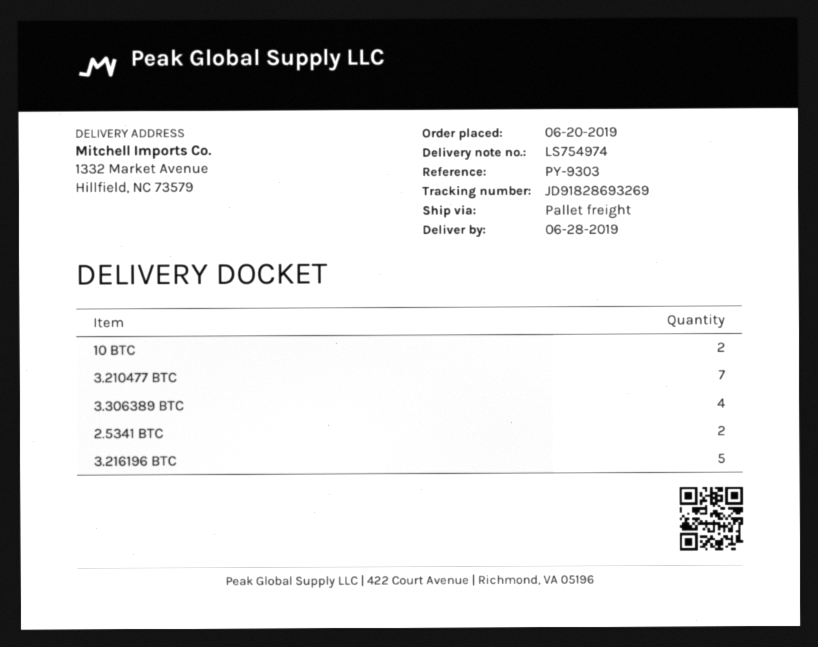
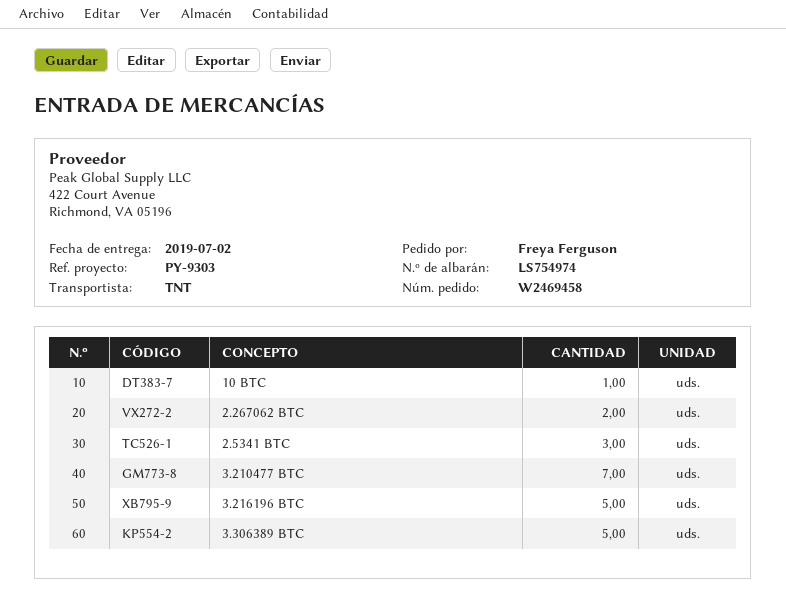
delivery date: 2019-06-28 -> 2019-07-02
shipping method: pallet freight -> TNT
10 BTC: 2 -> 1
3.306389 BTC: 4 -> 5
2.5341 BTC: 2 -> 3
2.267062 BTC: none -> 2

